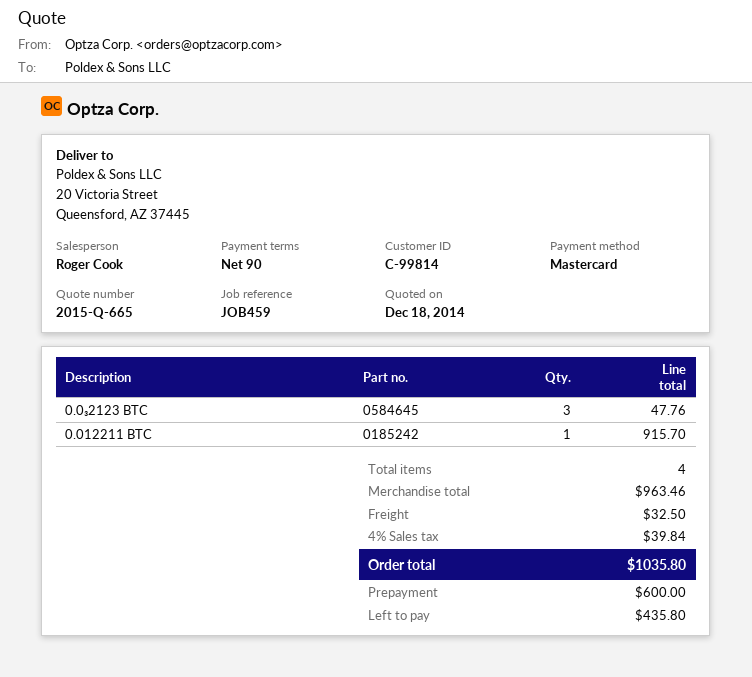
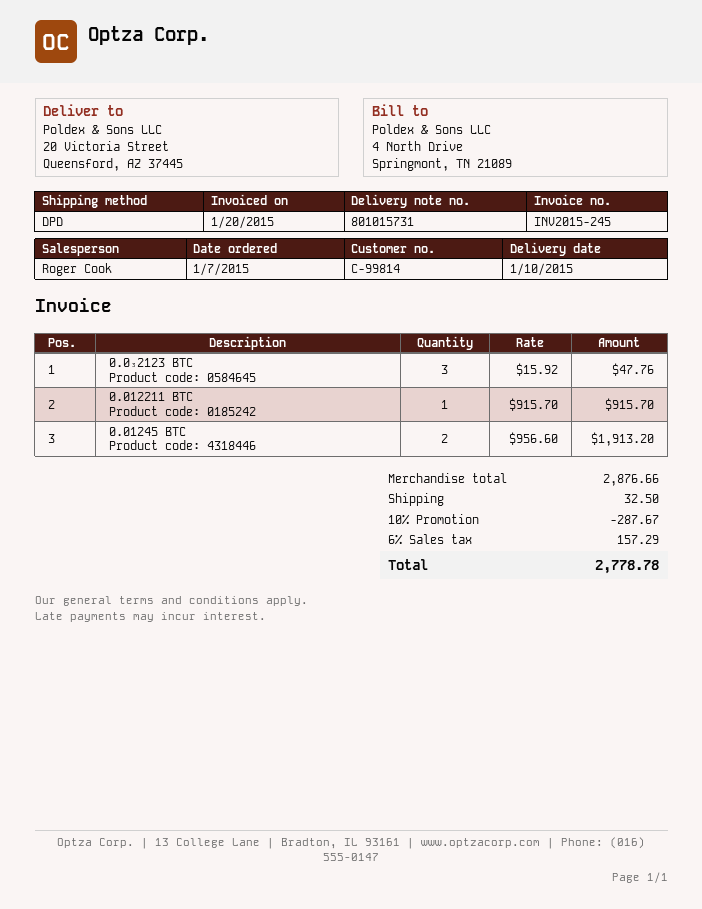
0.01245 BTC: none -> 2 for 1913.20
subtotal: 963.46 -> 2876.66
discount: none -> 10% = 287.67
tax: 4% = 39.84 -> 6% = 157.29
total: 1035.80 -> 2778.78

